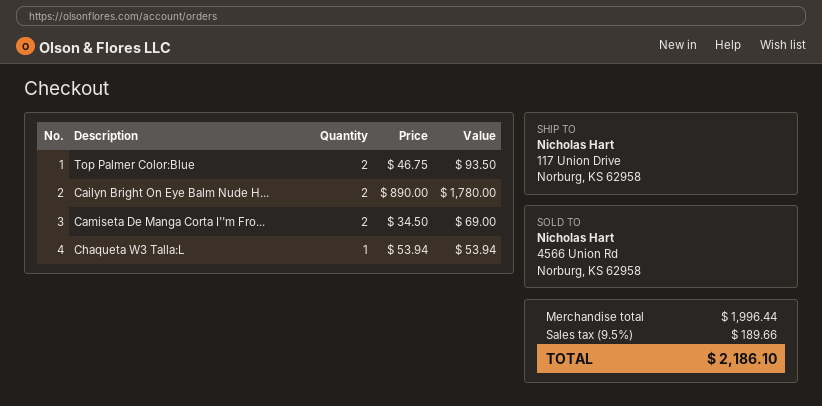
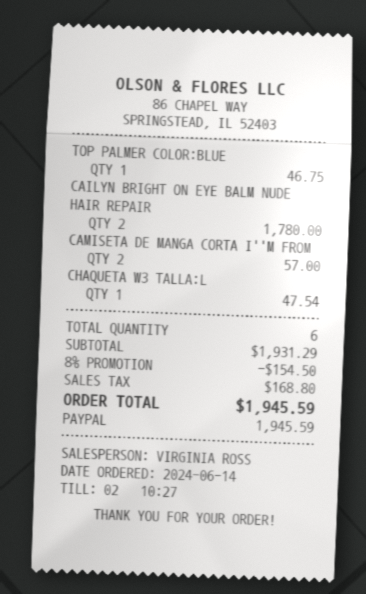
Top Palmer Color:Blue: 2 for 93.50 -> 1 for 46.75
Camiseta De Manga Corta I''m Fro...: 2 for 69.00 -> 2 for 57.00
Chaqueta W3 Talla:L: 1 for 53.94 -> 1 for 47.54
subtotal: 1996.44 -> 1931.29
discount: none -> 8% = 154.50
tax: 189.66 -> 168.80
total: 2186.10 -> 1945.59

